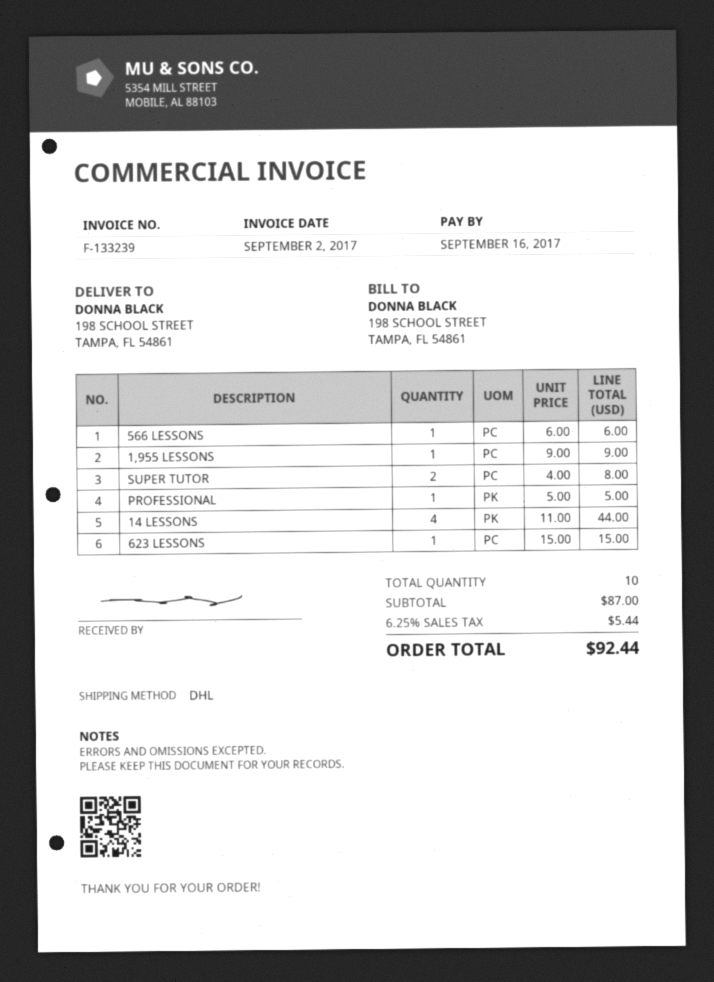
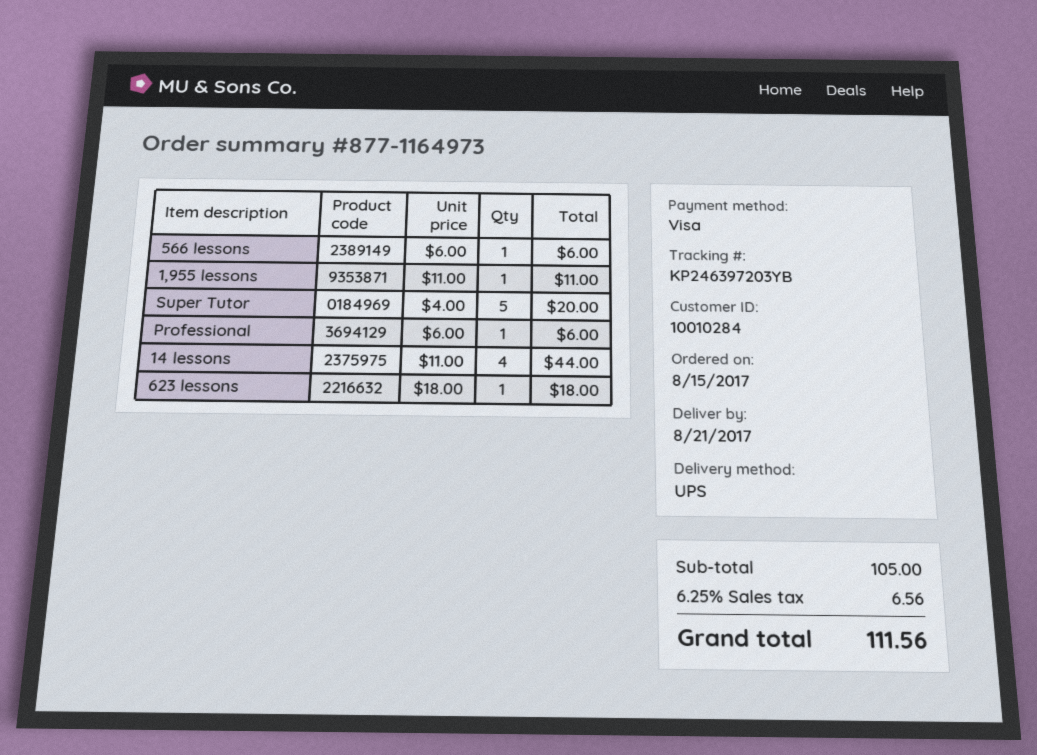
shipping method: DHL -> UPS
1,955 LESSONS: 1 x 9.00 = 9.00 -> 1 x 11.00 = 11.00
SUPER TUTOR: 2 x 4.00 = 8.00 -> 5 x 4.00 = 20.00
PROFESSIONAL: 1 x 5.00 = 5.00 -> 1 x 6.00 = 6.00
623 LESSONS: 1 x 15.00 = 15.00 -> 1 x 18.00 = 18.00
subtotal: 87.00 -> 105.00
tax: 6.25% = 5.44 -> 6.25% = 6.56
total: 92.44 -> 111.56

